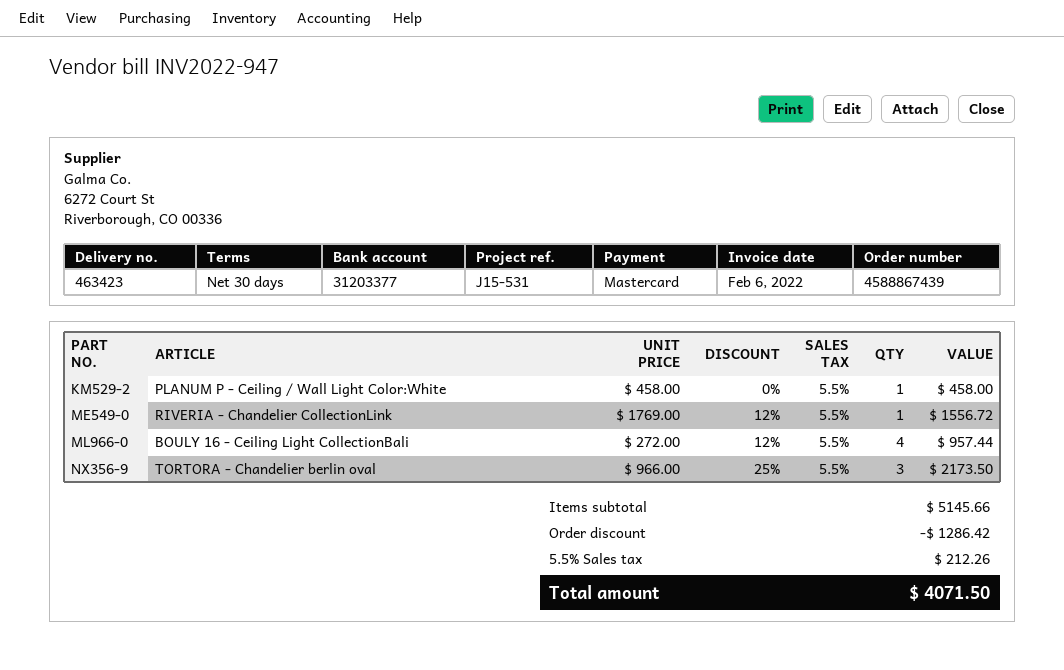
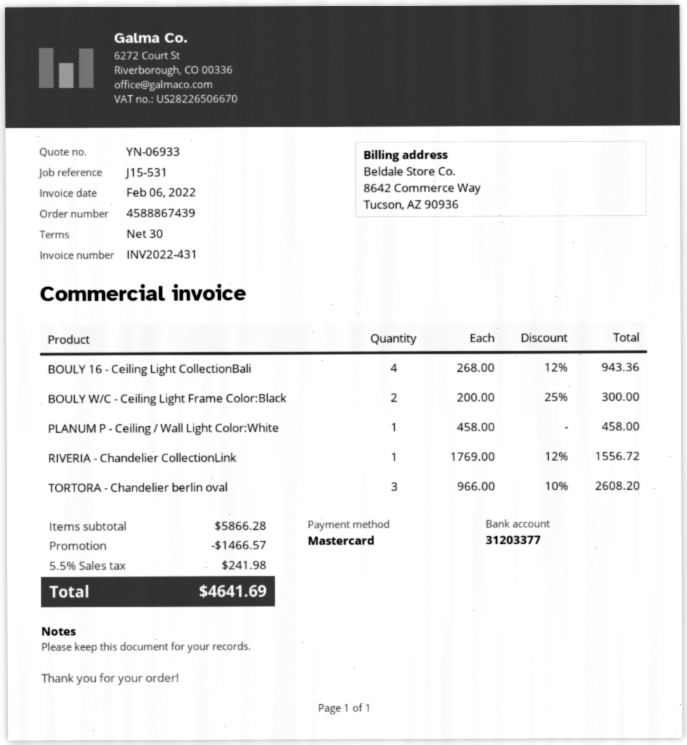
invoice number: INV2022-947 -> INV2022-431
BOULY 16 - Ceiling Light CollectionBali: 4 x 272.00 - 12% = 957.44 -> 4 x 268.00 - 12% = 943.36
TORTORA - Chandelier berlin oval: 3 x 966.00 - 25% = 2173.50 -> 3 x 966.00 - 10% = 2608.20
BOULY W/C - Ceiling Light Frame Color:Black: none -> 2 x 200.00 - 25% = 300.00
subtotal: 5145.66 -> 5866.28
discount: 1286.42 -> 1466.57
tax: 5.5% = 212.26 -> 5.5% = 241.98
total: 4071.50 -> 4641.69

